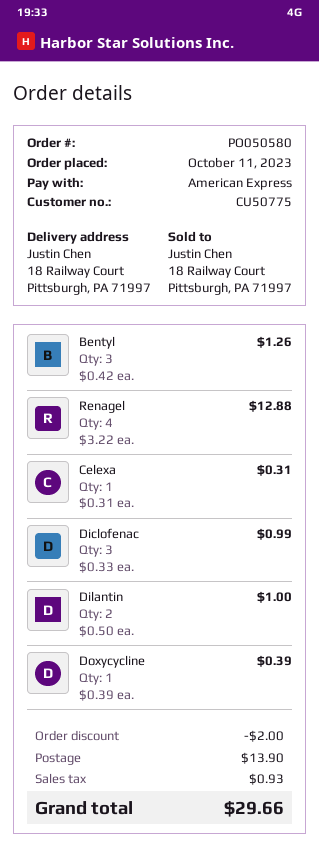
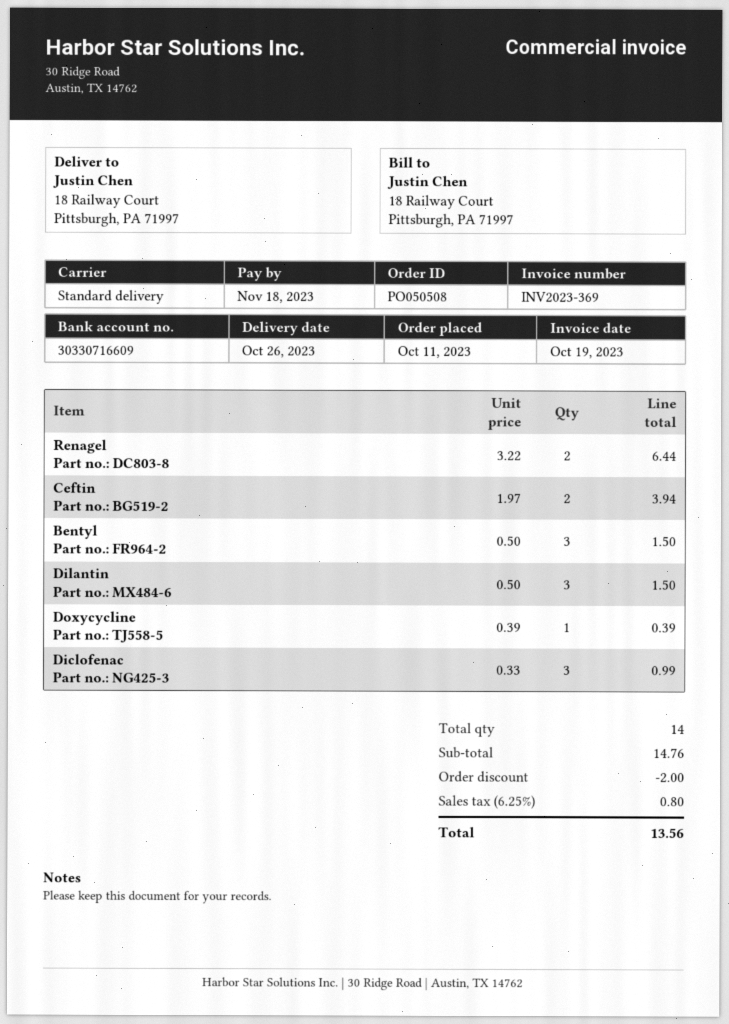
order number: PO050580 -> PO050508
Bentyl: 3 x 0.42 = 1.26 -> 3 x 0.50 = 1.50
Renagel: 4 x 3.22 = 12.88 -> 2 x 3.22 = 6.44
Celexa: 1 x 0.31 = 0.31 -> none
Dilantin: 2 x 0.50 = 1.00 -> 3 x 0.50 = 1.50
Ceftin: none -> 2 x 1.97 = 3.94
shipping: 13.90 -> none
tax: 0.93 -> 0.80
total: 29.66 -> 13.56

